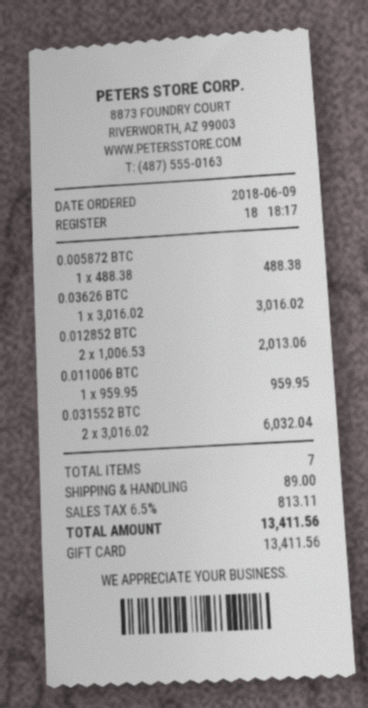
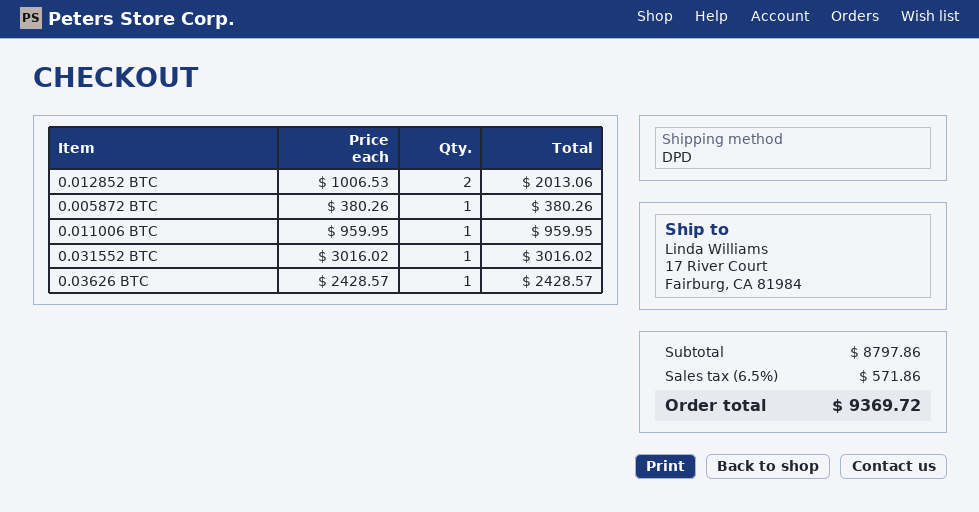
0.005872 BTC: 1 x 488.38 = 488.38 -> 1 x 380.26 = 380.26
0.03626 BTC: 1 x 3016.02 = 3016.02 -> 1 x 2428.57 = 2428.57
0.031552 BTC: 2 x 3016.02 = 6032.04 -> 1 x 3016.02 = 3016.02
shipping: 89.00 -> none
tax: 6.5% = 813.11 -> 6.5% = 571.86
total: 13411.56 -> 9369.72

